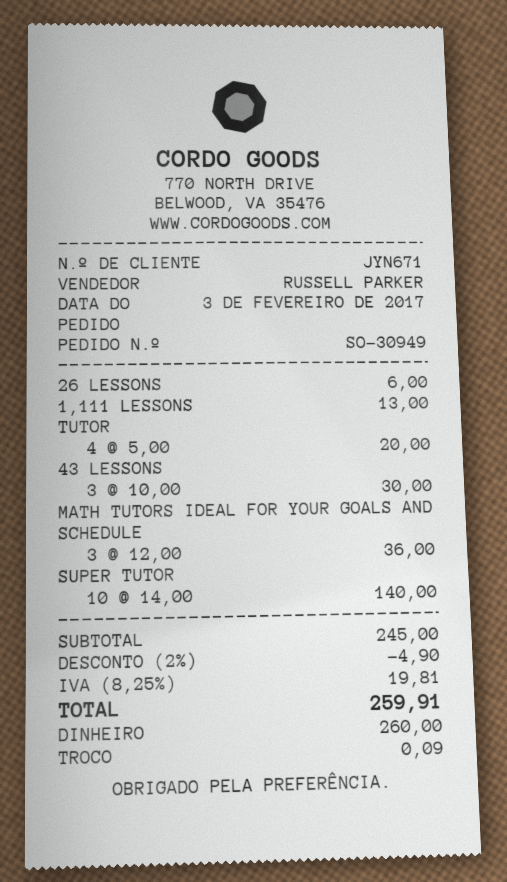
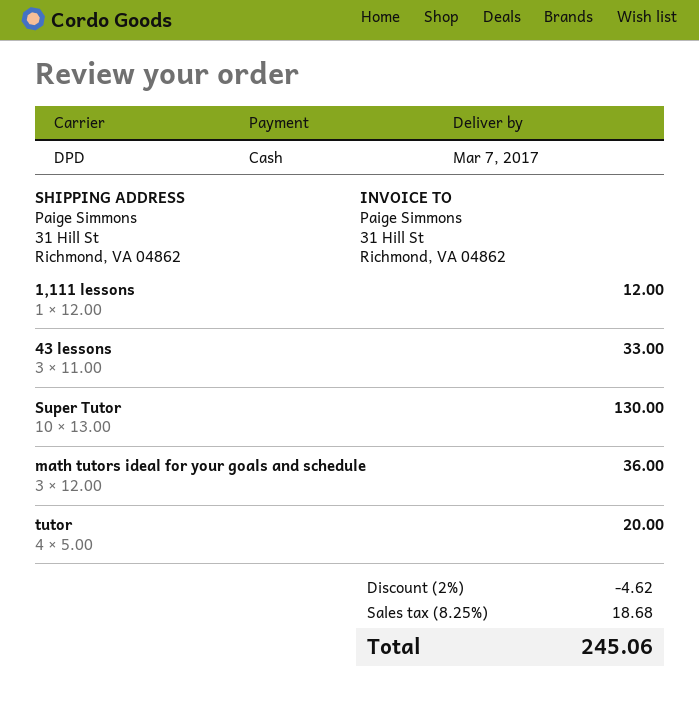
26 LESSONS: 1 x 6.00 = 6.00 -> none
1,111 LESSONS: 1 x 13.00 = 13.00 -> 1 x 12.00 = 12.00
43 LESSONS: 3 x 10.00 = 30.00 -> 3 x 11.00 = 33.00
SUPER TUTOR: 10 x 14.00 = 140.00 -> 10 x 13.00 = 130.00
discount: 2% = 4.90 -> 2% = 4.62
tax: 8.25% = 19.81 -> 8.25% = 18.68
total: 259.91 -> 245.06

